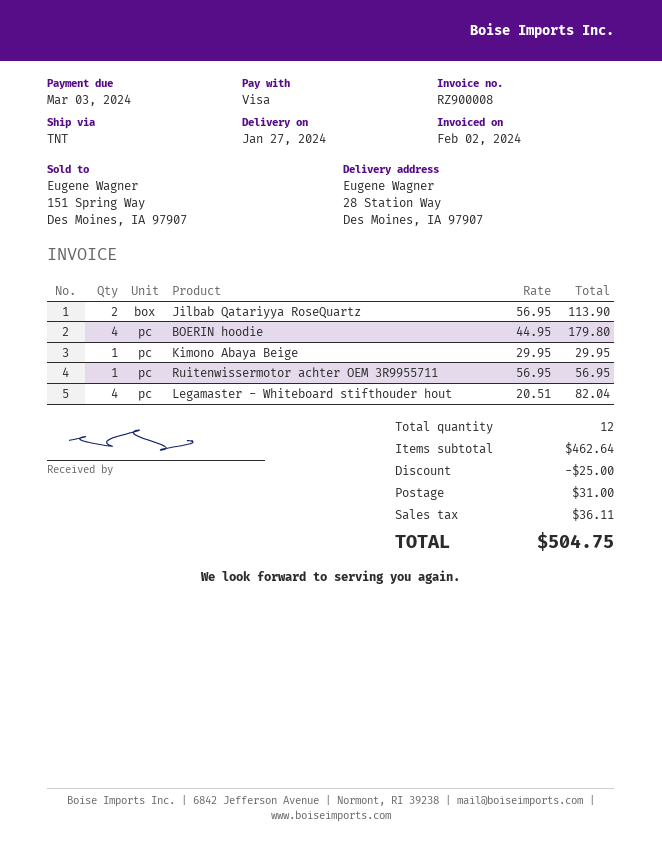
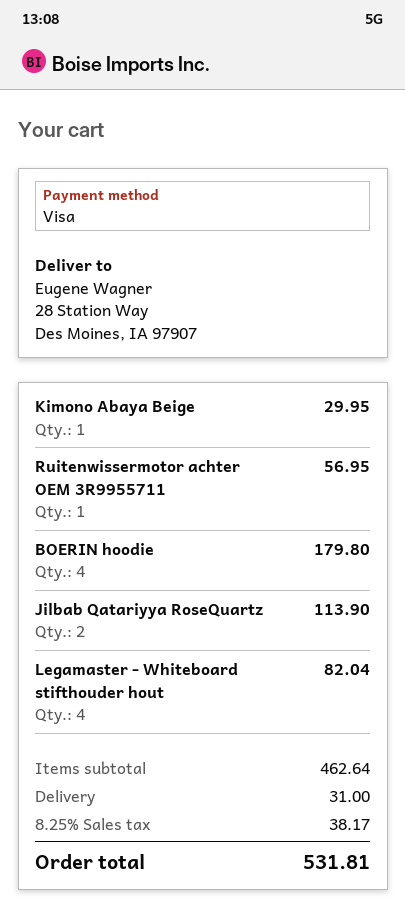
discount: 25.00 -> none
tax: 36.11 -> 38.17
total: 504.75 -> 531.81

